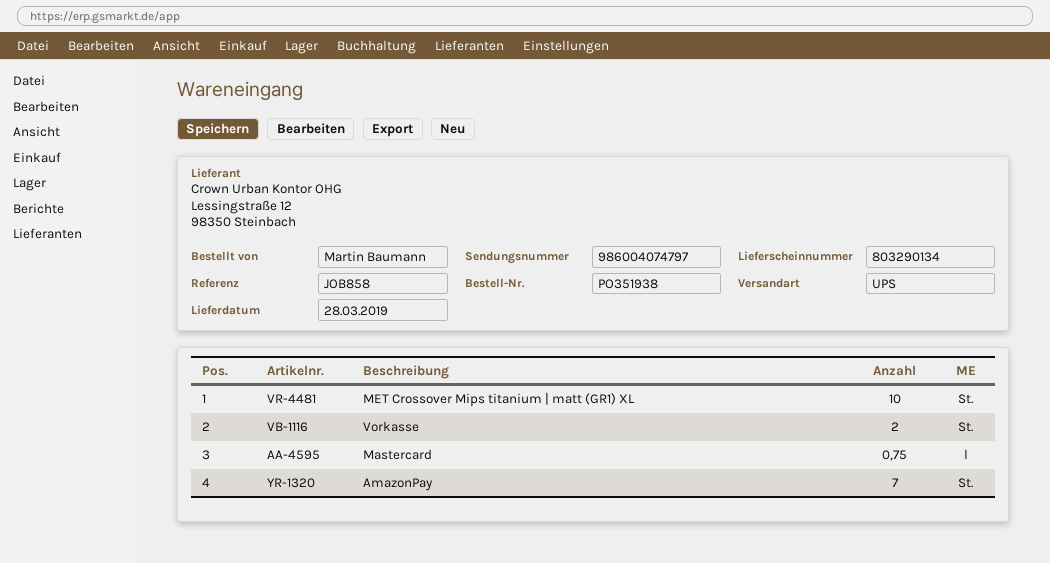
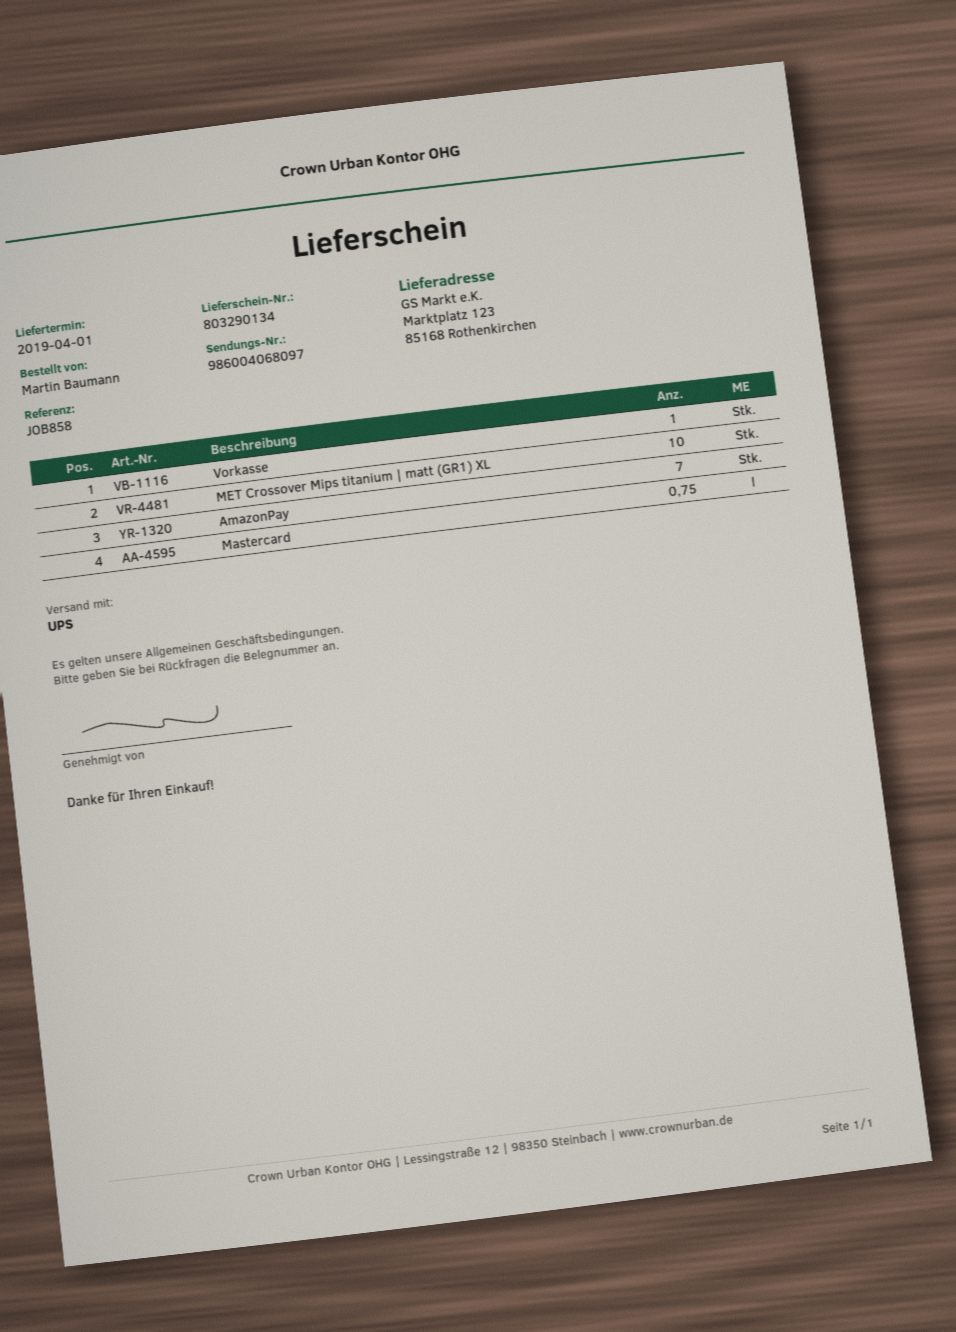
delivery date: 2019-03-28 -> 2019-04-01
tracking number: 986004074797 -> 986004068097
Vorkasse: 2 -> 1

